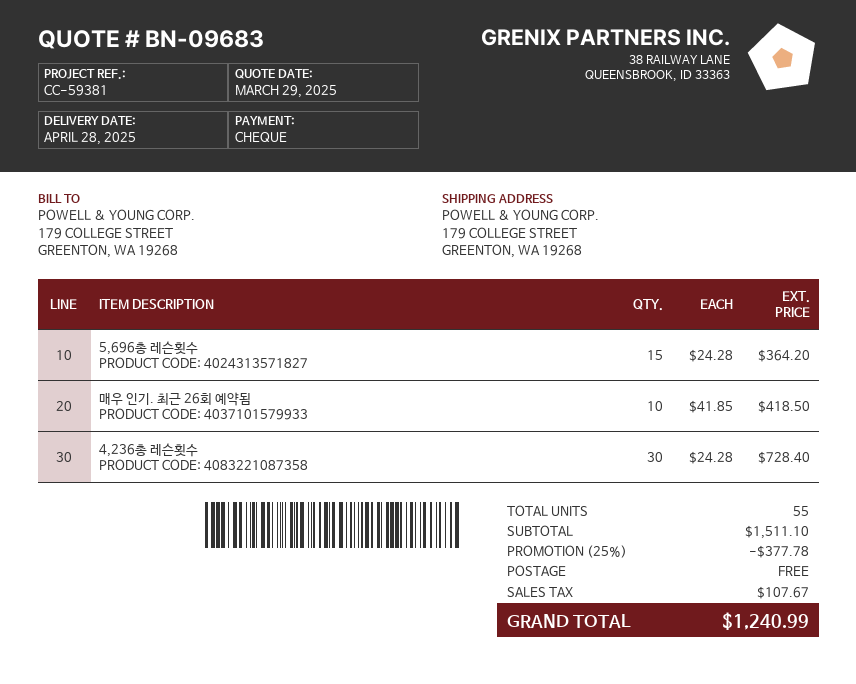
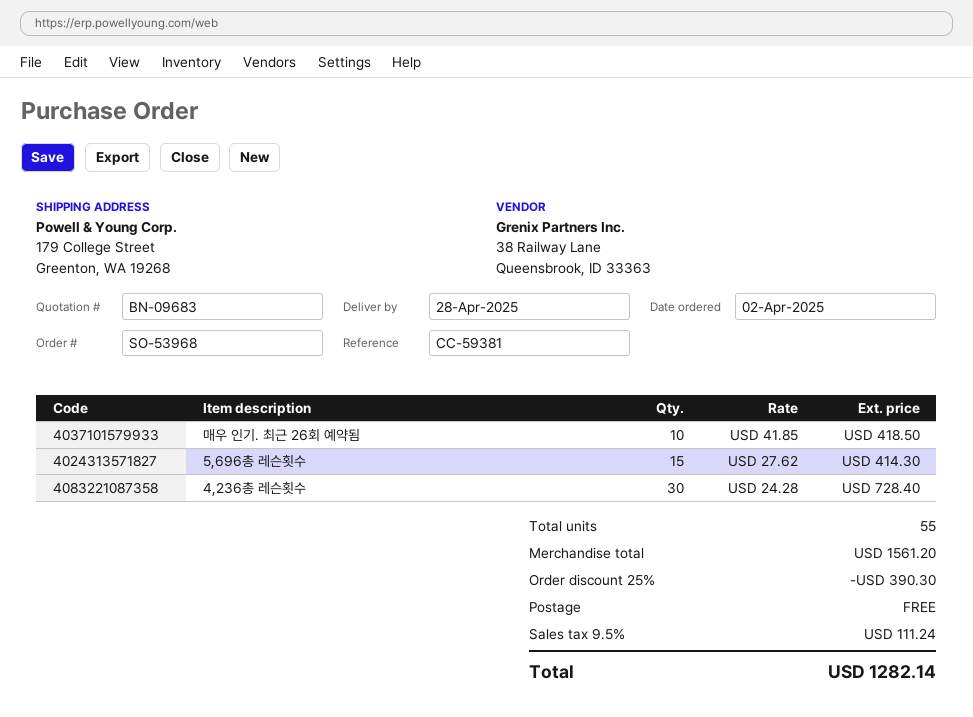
5,696총 레슨횟수: 15 x 24.28 = 364.20 -> 15 x 27.62 = 414.30
subtotal: 1511.10 -> 1561.20
discount: 25% = 377.78 -> 25% = 390.30
tax: 107.67 -> 111.24
total: 1240.99 -> 1282.14

